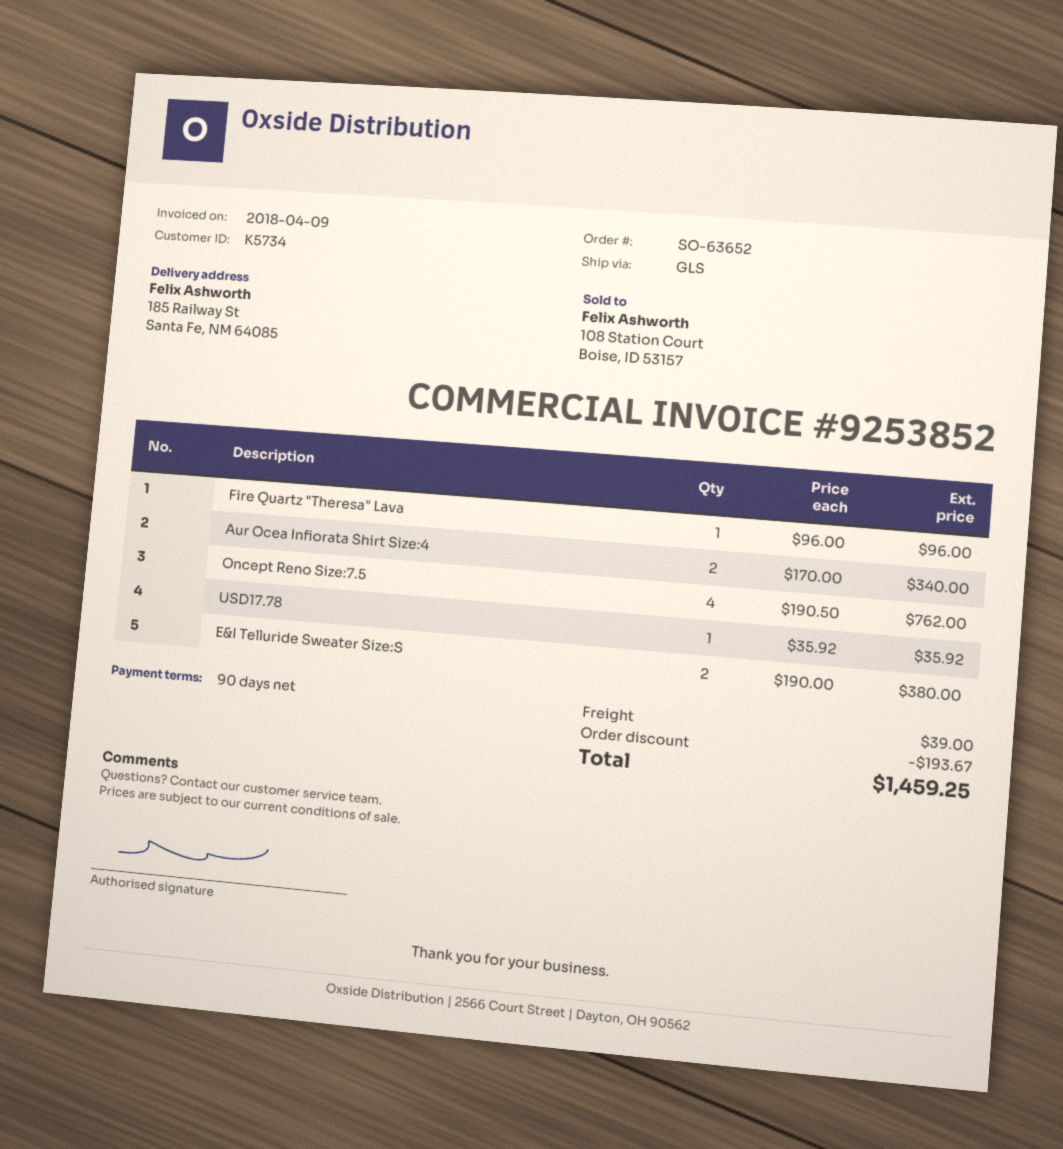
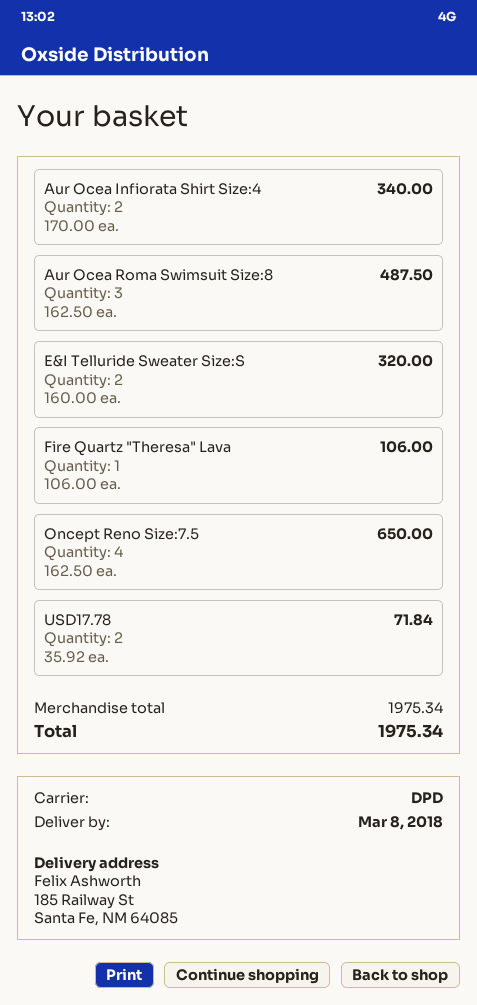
shipping method: GLS -> DPD
Fire Quartz "Theresa" Lava: 1 x 96.00 = 96.00 -> 1 x 106.00 = 106.00
Oncept Reno Size:7.5: 4 x 190.50 = 762.00 -> 4 x 162.50 = 650.00
USD17.78: 1 x 35.92 = 35.92 -> 2 x 35.92 = 71.84
E&I Telluride Sweater Size:S: 2 x 190.00 = 380.00 -> 2 x 160.00 = 320.00
Aur Ocea Roma Swimsuit Size:8: none -> 3 x 162.50 = 487.50
discount: 193.67 -> none
shipping: 39.00 -> none
total: 1459.25 -> 1975.34

